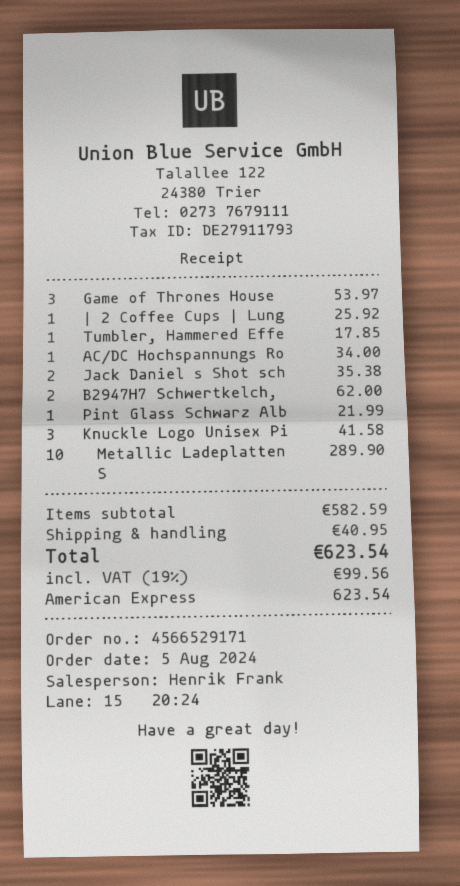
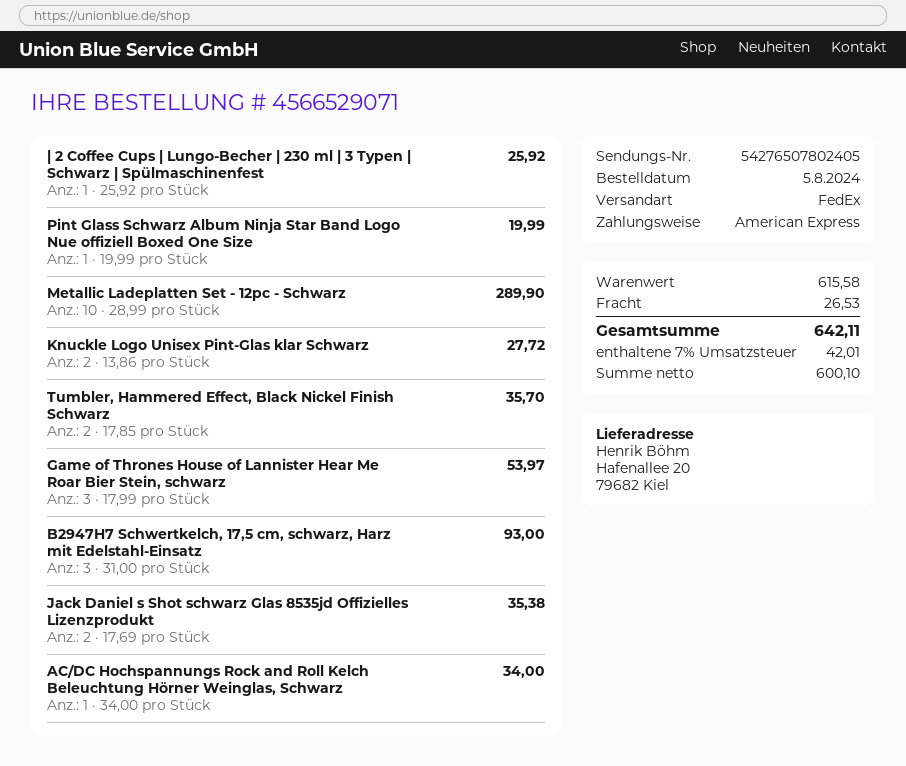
order number: 4566529171 -> 4566529071
Tumbler, Hammered Effe: 1 for 17.85 -> 2 for 35.70
B2947H7 Schwertkelch,: 2 for 62.00 -> 3 for 93.00
Pint Glass Schwarz Alb: 1 for 21.99 -> 1 for 19.99
Knuckle Logo Unisex Pi: 3 for 41.58 -> 2 for 27.72
subtotal: 582.59 -> 615.58
shipping: 40.95 -> 26.53
tax: 19% = 99.56 -> 7% = 42.01
total: 623.54 -> 642.11

